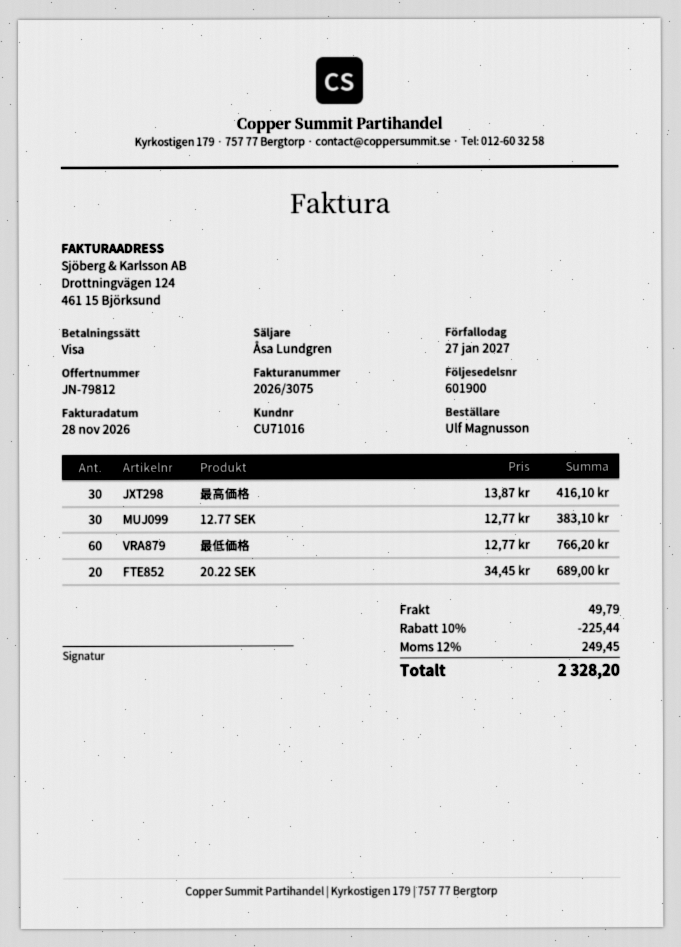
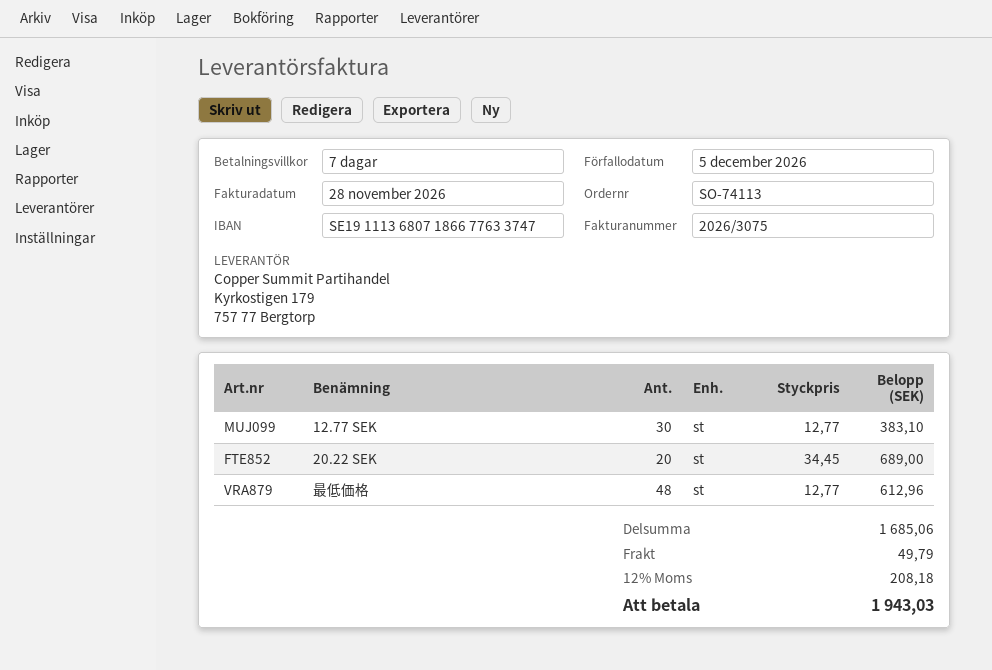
due date: 2027-01-27 -> 2026-12-05
最高価格: 30 x 13.87 = 416.10 -> none
最低価格: 60 x 12.77 = 766.20 -> 48 x 12.77 = 612.96
discount: 10% = 225.44 -> none
tax: 12% = 249.45 -> 12% = 208.18
total: 2328.20 -> 1943.03

